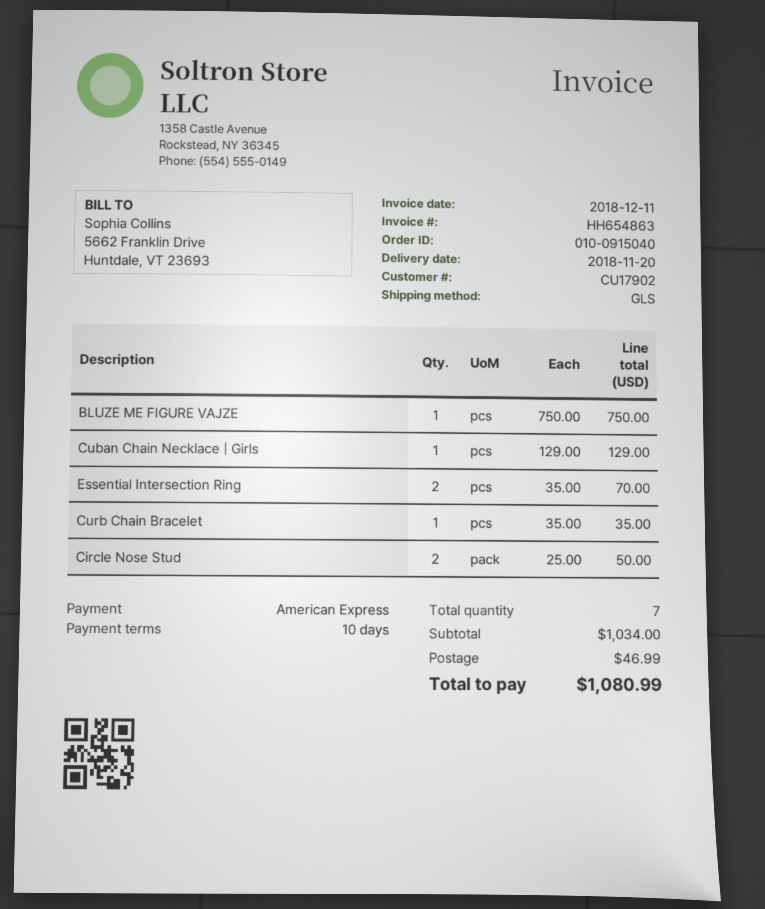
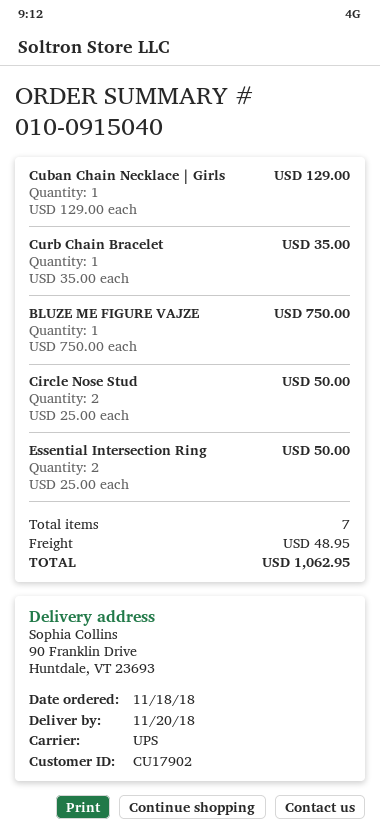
shipping method: GLS -> UPS
Essential Intersection Ring: 2 x 35.00 = 70.00 -> 2 x 25.00 = 50.00
shipping: 46.99 -> 48.95
total: 1080.99 -> 1062.95

